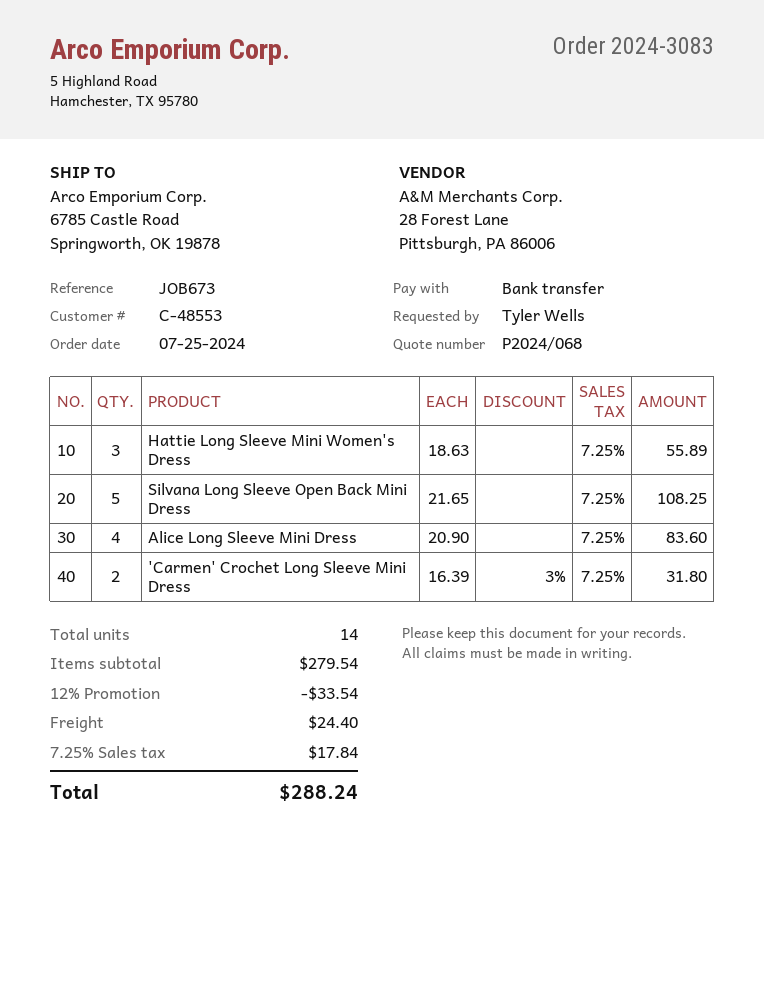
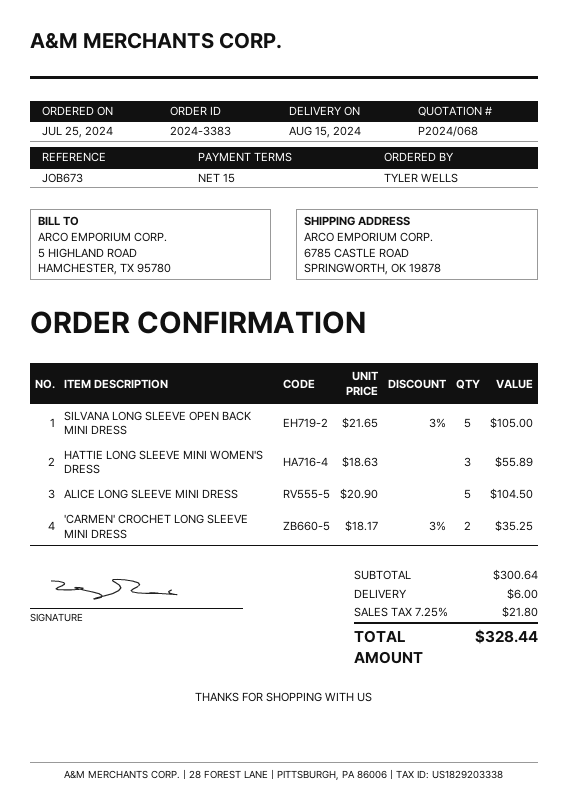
order number: 2024-3083 -> 2024-3383
Silvana Long Sleeve Open Back Mini Dress: 5 x 21.65 = 108.25 -> 5 x 21.65 - 3% = 105.00
Alice Long Sleeve Mini Dress: 4 x 20.90 = 83.60 -> 5 x 20.90 = 104.50
'Carmen' Crochet Long Sleeve Mini Dress: 2 x 16.39 - 3% = 31.80 -> 2 x 18.17 - 3% = 35.25
subtotal: 279.54 -> 300.64
discount: 12% = 33.54 -> none
shipping: 24.40 -> 6.00
tax: 7.25% = 17.84 -> 7.25% = 21.80
total: 288.24 -> 328.44

